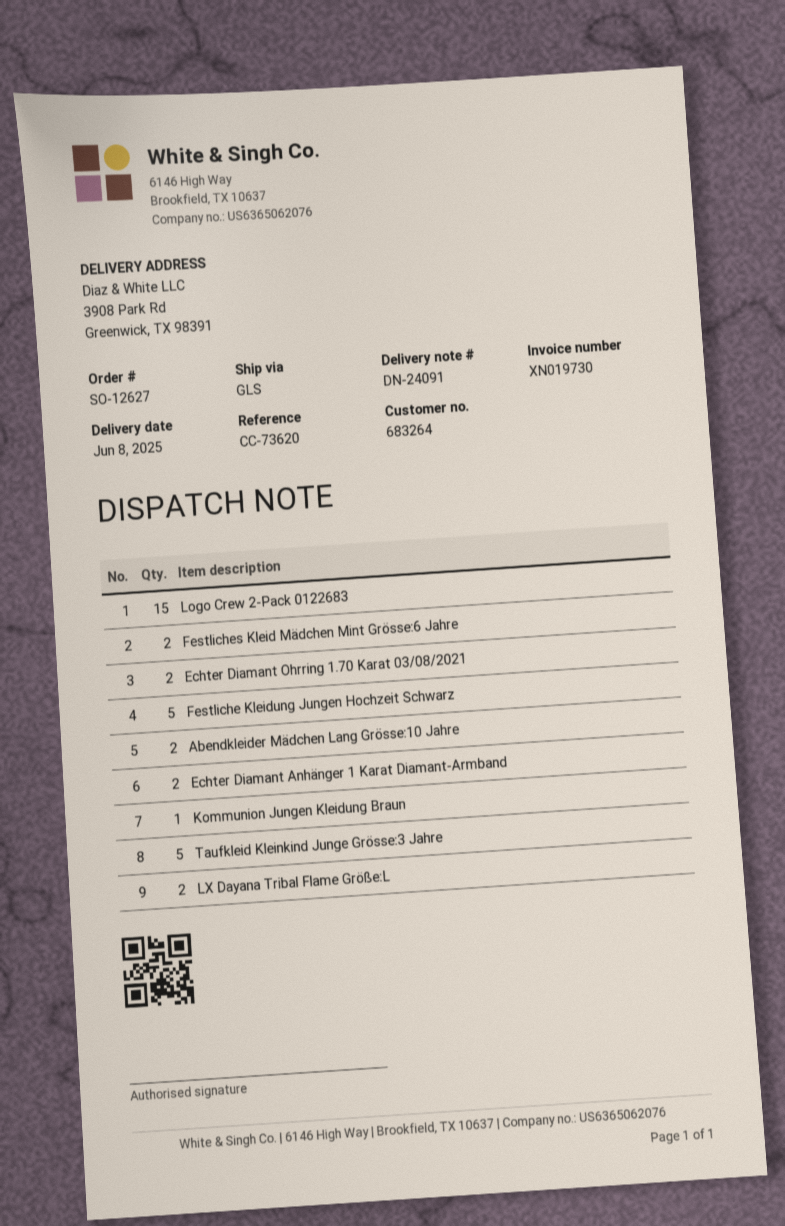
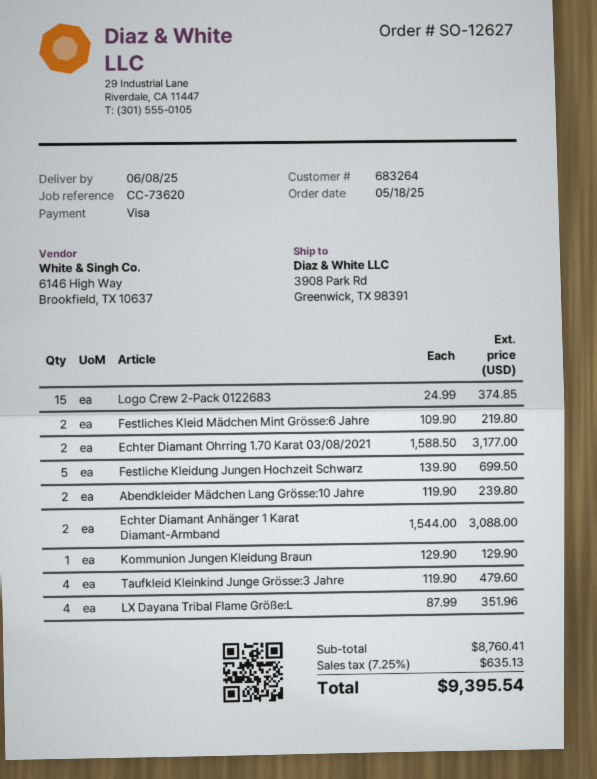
Taufkleid Kleinkind Junge Grösse:3 Jahre: 5 -> 4
LX Dayana Tribal Flame Größe:L: 2 -> 4

